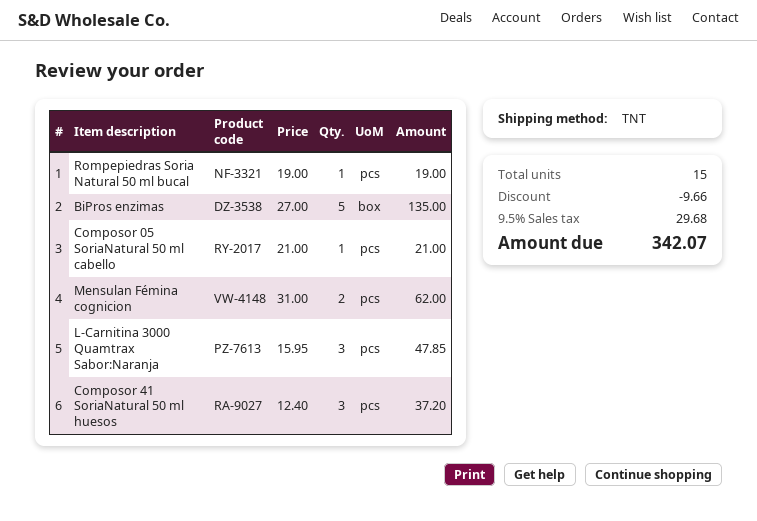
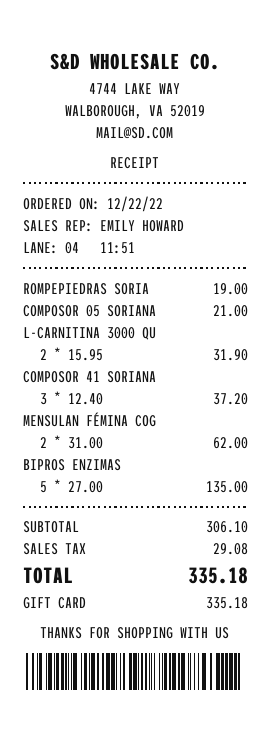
L-Carnitina 3000 Quamtrax Sabor:Naranja: 3 x 15.95 = 47.85 -> 2 x 15.95 = 31.90
discount: 9.66 -> none
tax: 29.68 -> 29.08
total: 342.07 -> 335.18

